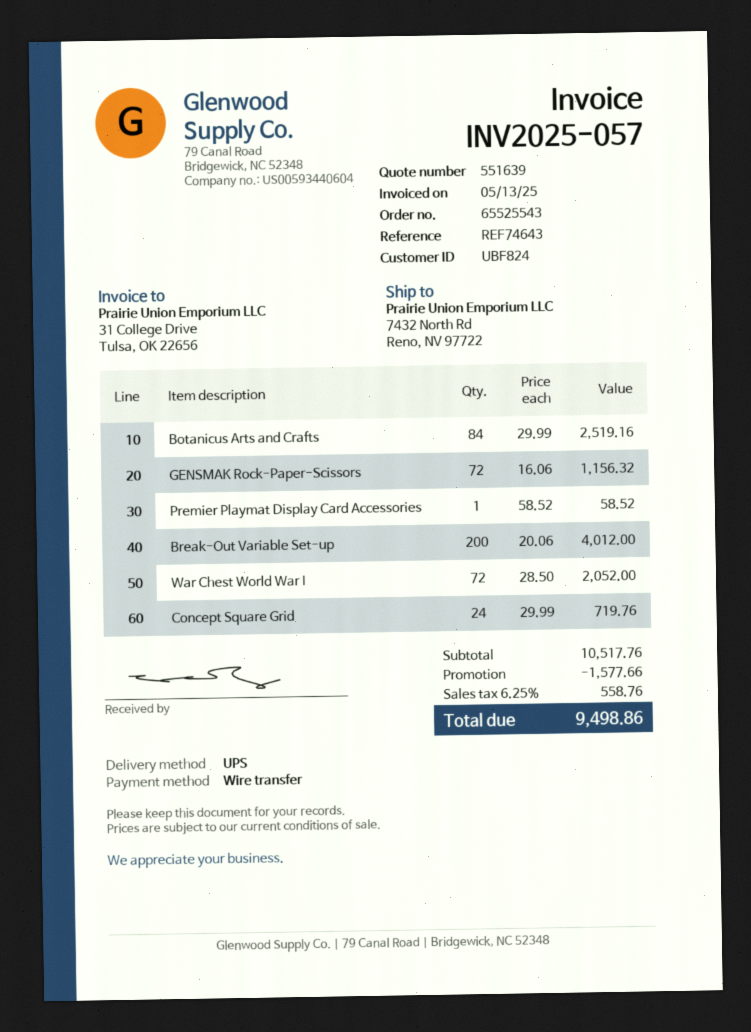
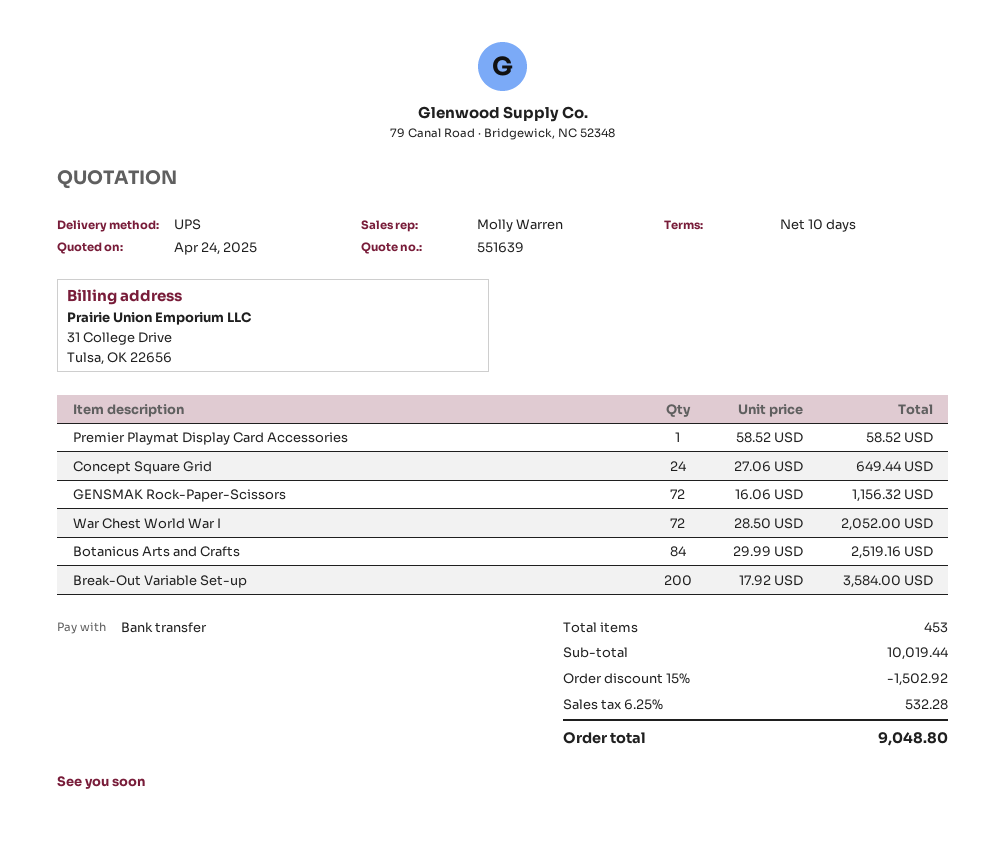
Break-Out Variable Set-up: 200 x 20.06 = 4012.00 -> 200 x 17.92 = 3584.00
Concept Square Grid: 24 x 29.99 = 719.76 -> 24 x 27.06 = 649.44
subtotal: 10517.76 -> 10019.44
discount: 1577.66 -> 1502.92
tax: 6.25% = 558.76 -> 6.25% = 532.28
total: 9498.86 -> 9048.80

